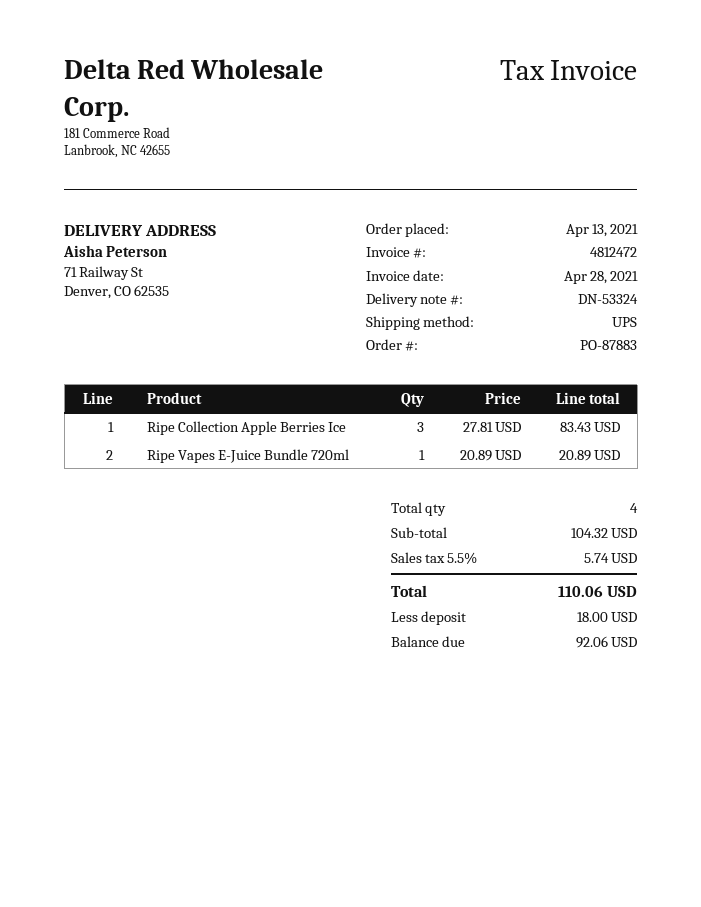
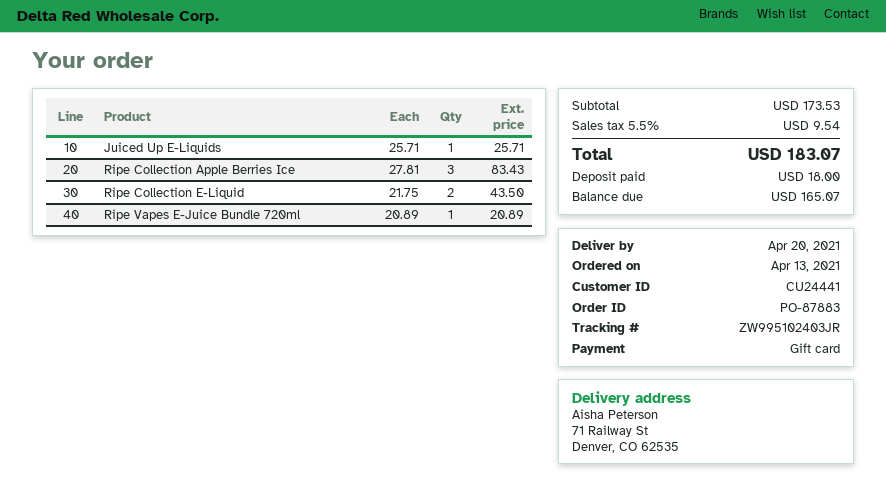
Juiced Up E-Liquids: none -> 1 x 25.71 = 25.71
Ripe Collection E-Liquid: none -> 2 x 21.75 = 43.50
subtotal: 104.32 -> 173.53
tax: 5.5% = 5.74 -> 5.5% = 9.54
total: 110.06 -> 183.07
balance: 92.06 -> 165.07

